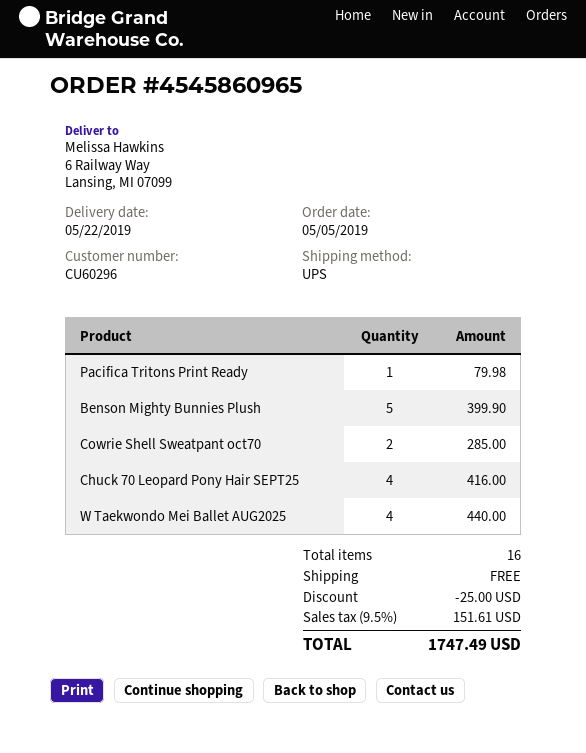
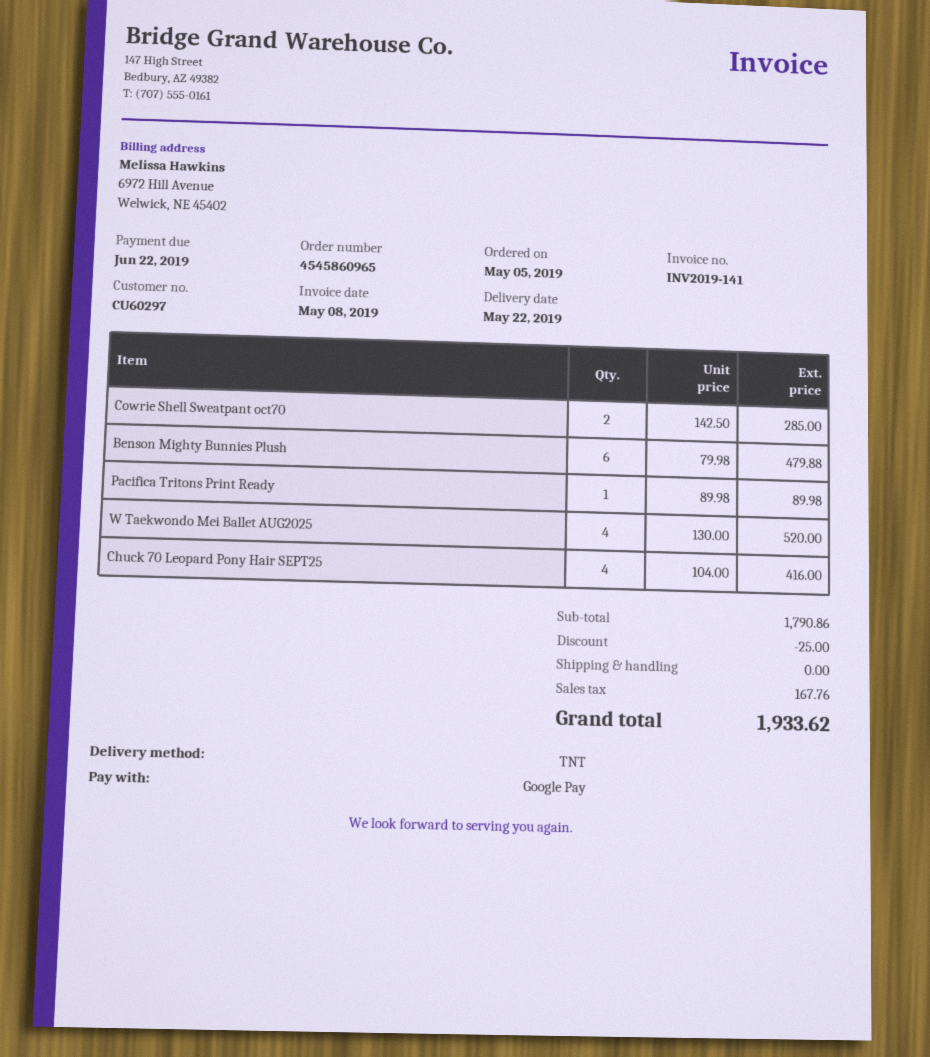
customer number: CU60296 -> CU60297
shipping method: UPS -> TNT
Pacifica Tritons Print Ready: 1 for 79.98 -> 1 for 89.98
Benson Mighty Bunnies Plush: 5 for 399.90 -> 6 for 479.88
W Taekwondo Mei Ballet AUG2025: 4 for 440.00 -> 4 for 520.00
tax: 151.61 -> 167.76
total: 1747.49 -> 1933.62

